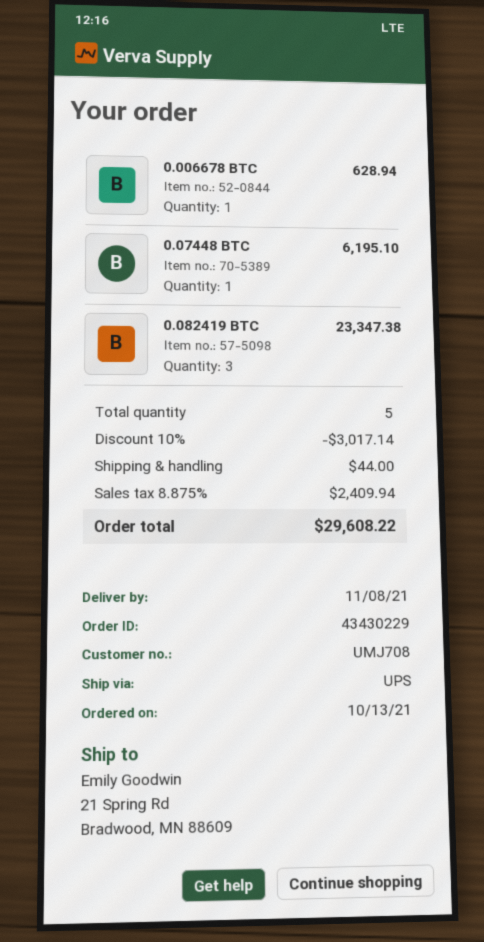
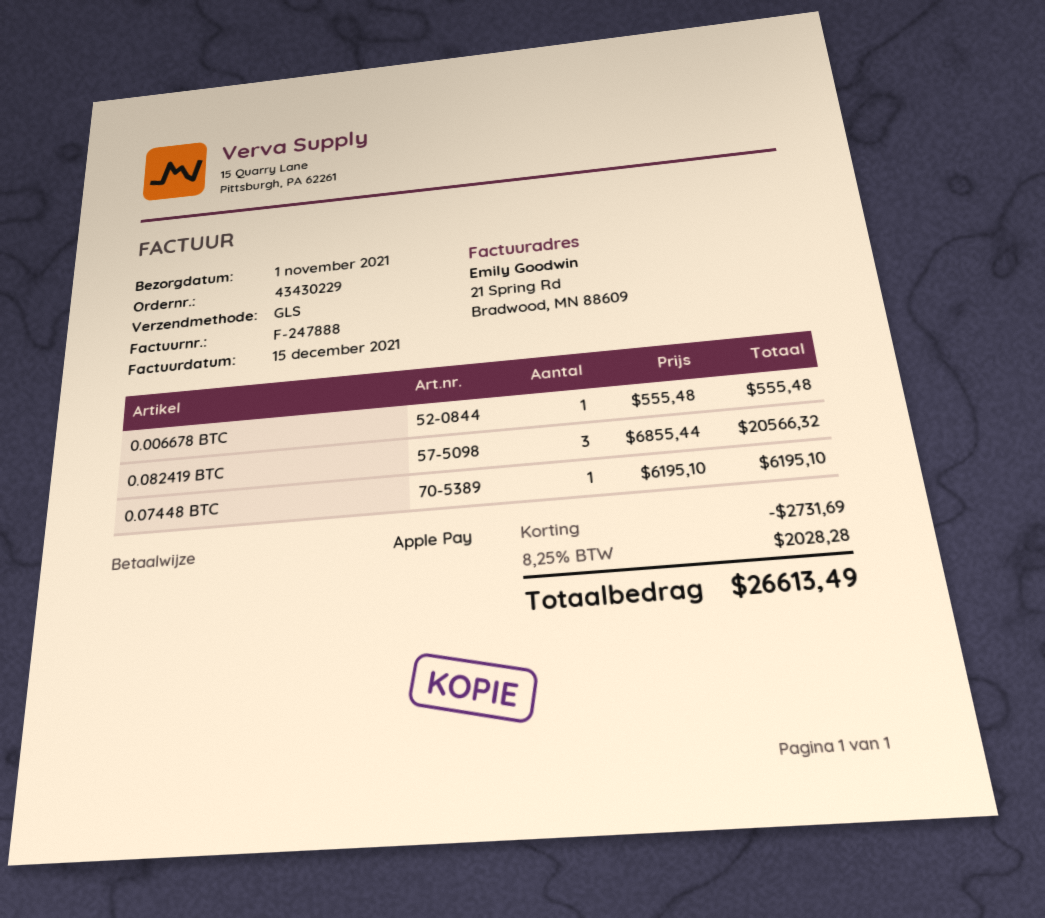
delivery date: 2021-11-08 -> 2021-11-01
shipping method: UPS -> GLS
0.006678 BTC: 1 for 628.94 -> 1 for 555.48
0.082419 BTC: 3 for 23347.38 -> 3 for 20566.32
discount: 3017.14 -> 2731.69
shipping: 44.00 -> none
tax: 8.875% = 2409.94 -> 8.25% = 2028.28
total: 29608.22 -> 26613.49

